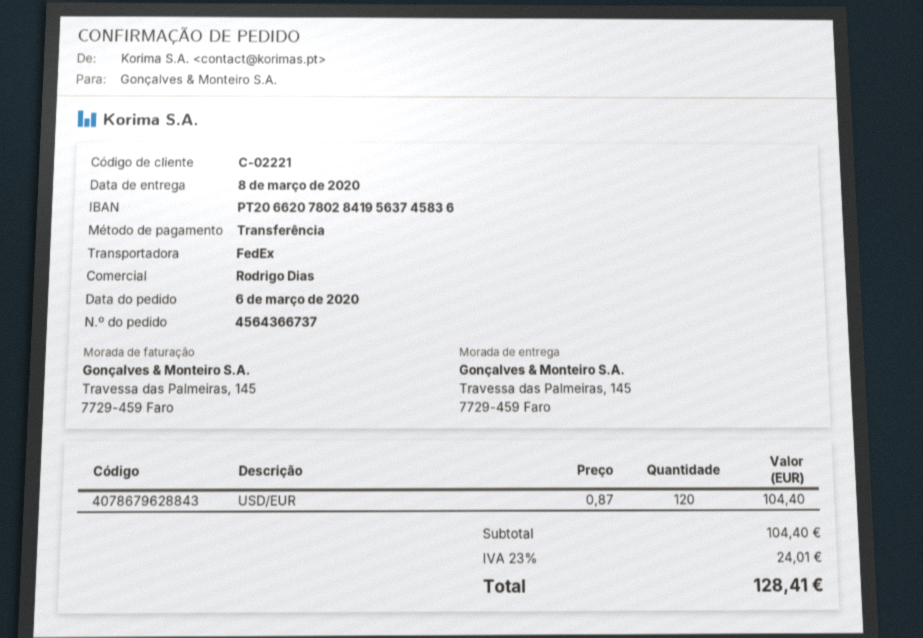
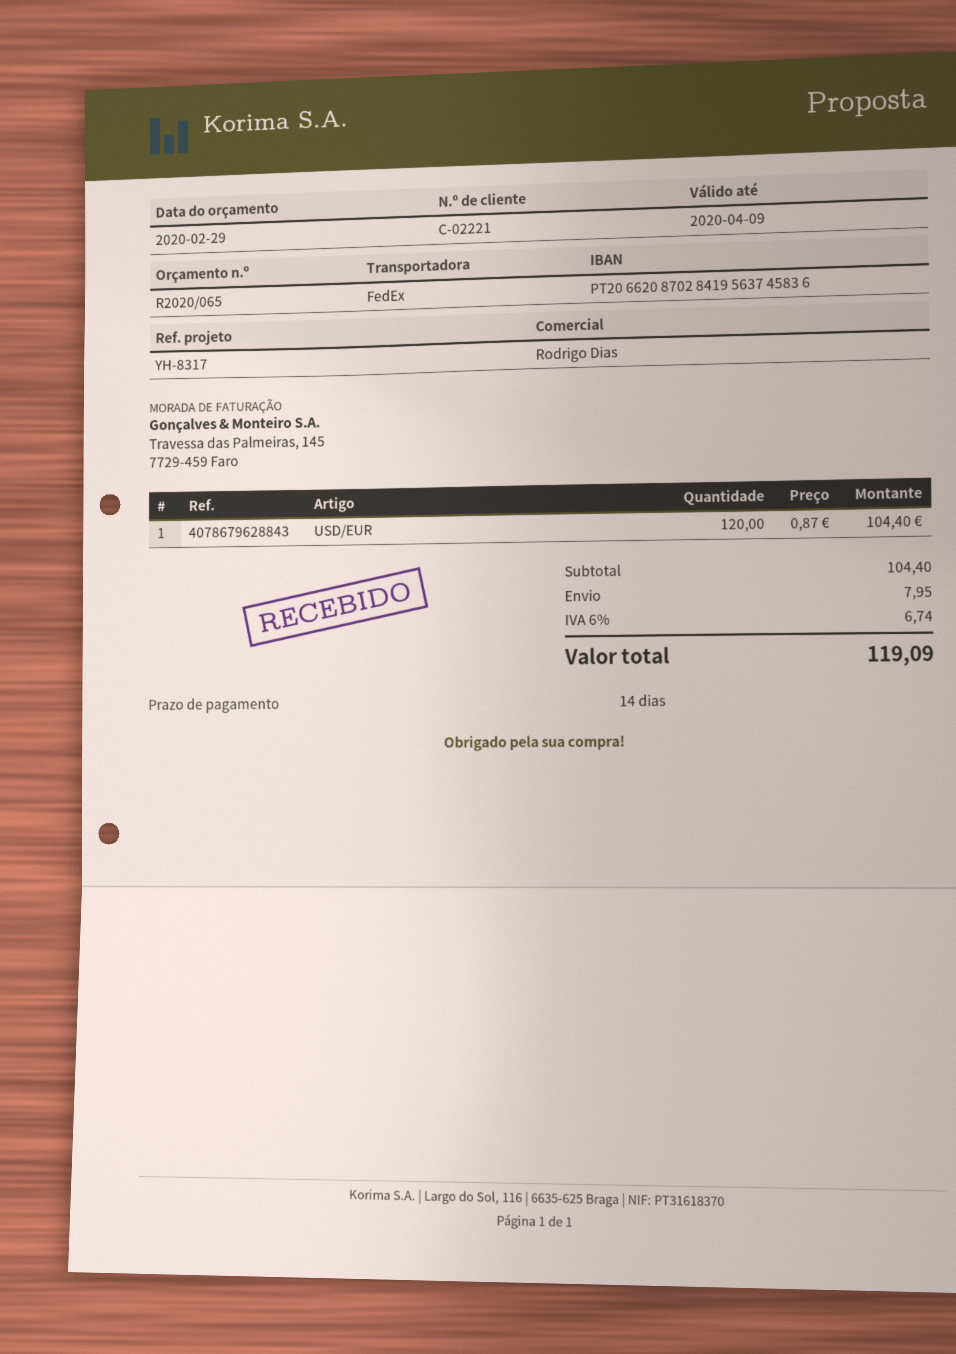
bank account: PT20662078028419563745836 -> PT20662087028419563745836
shipping: none -> 7.95
tax: 23% = 24.01 -> 6% = 6.74
total: 128.41 -> 119.09

